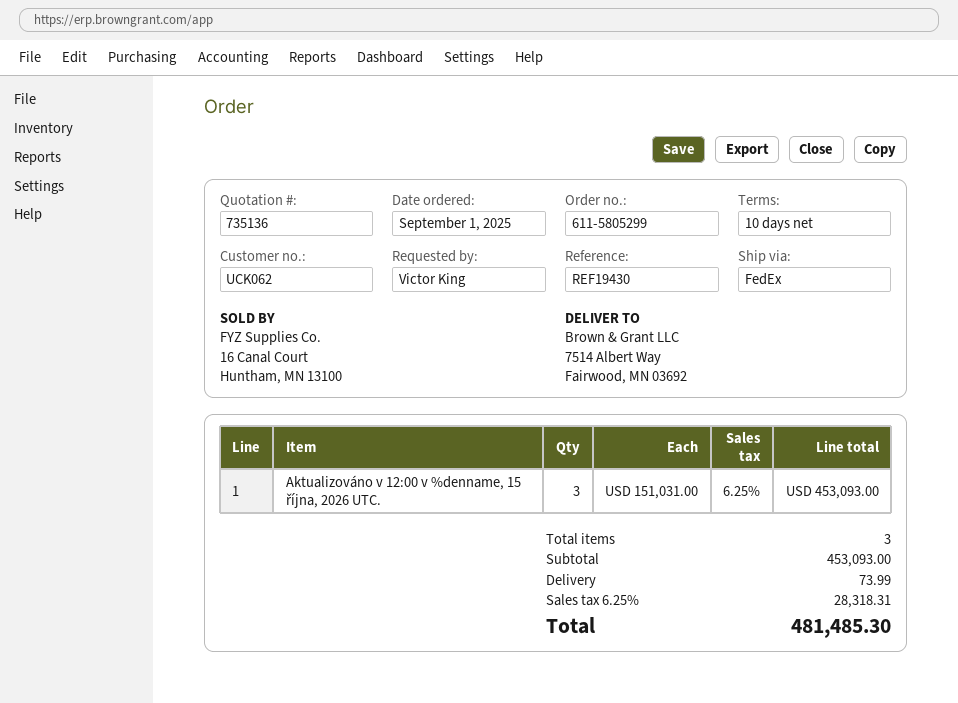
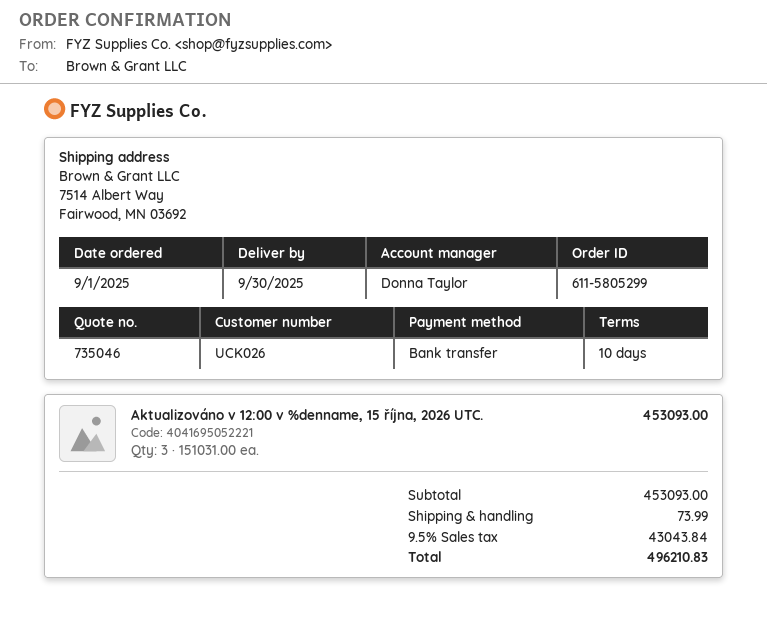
quote number: 735136 -> 735046
customer number: UCK062 -> UCK026
tax: 6.25% = 28318.31 -> 9.5% = 43043.84
total: 481485.30 -> 496210.83

